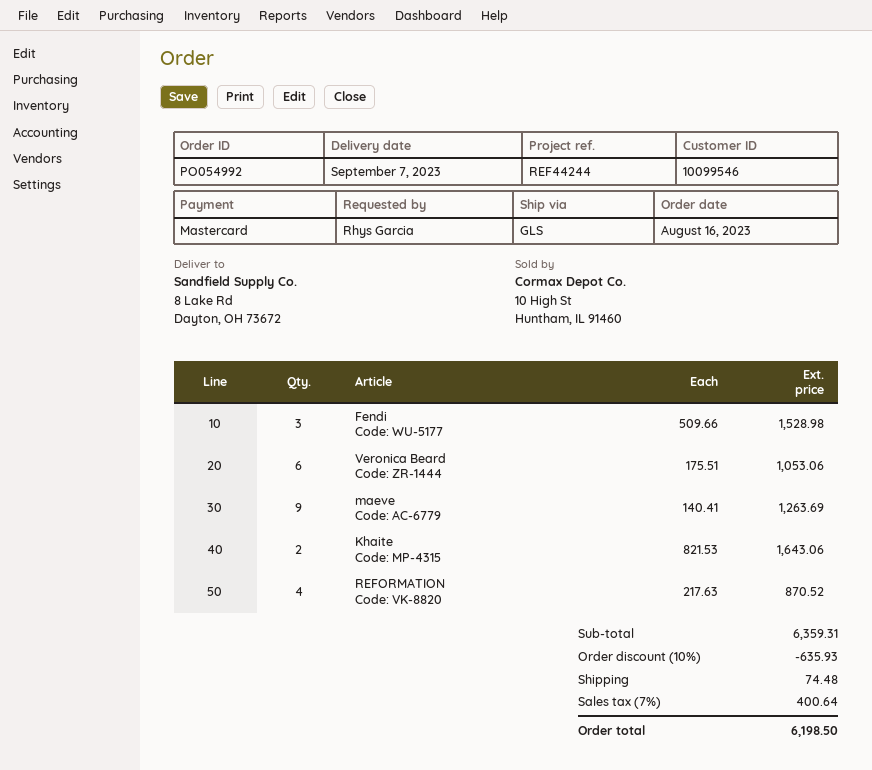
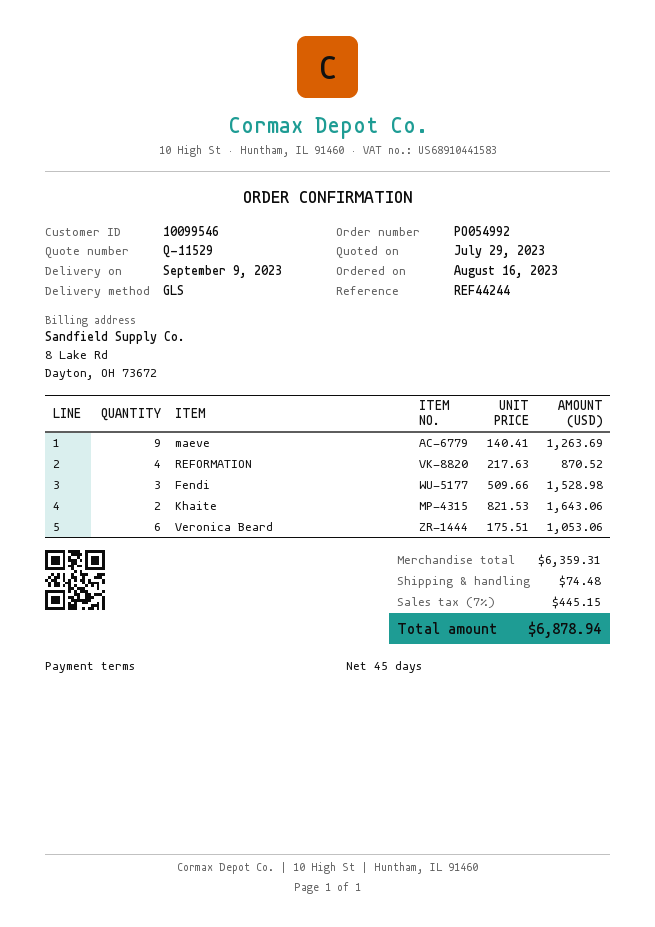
delivery date: 2023-09-07 -> 2023-09-09
discount: 10% = 635.93 -> none
tax: 7% = 400.64 -> 7% = 445.15
total: 6198.50 -> 6878.94

